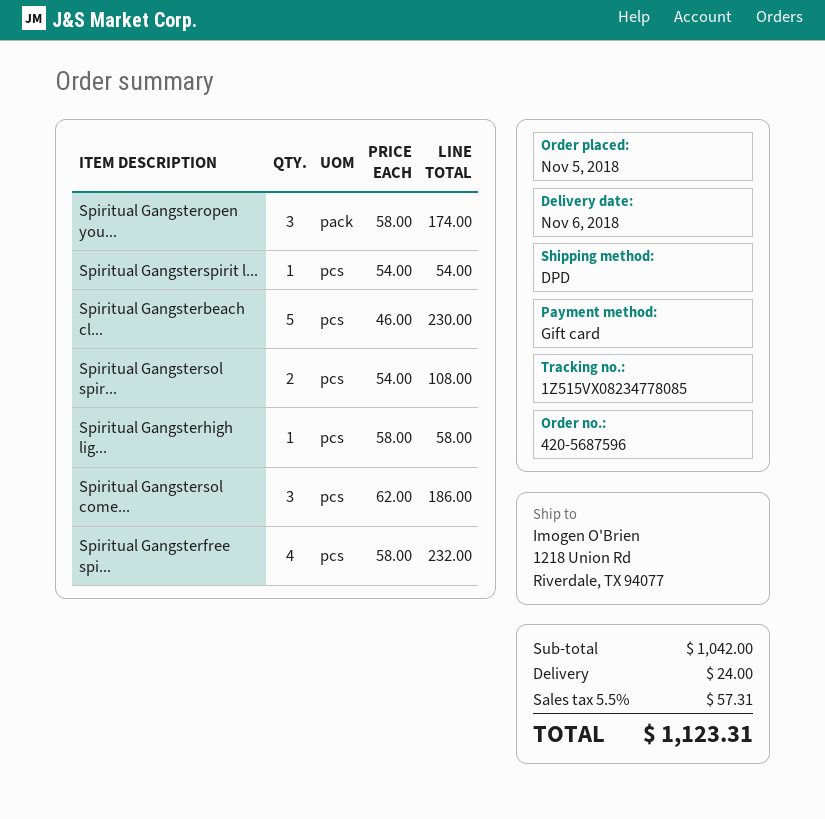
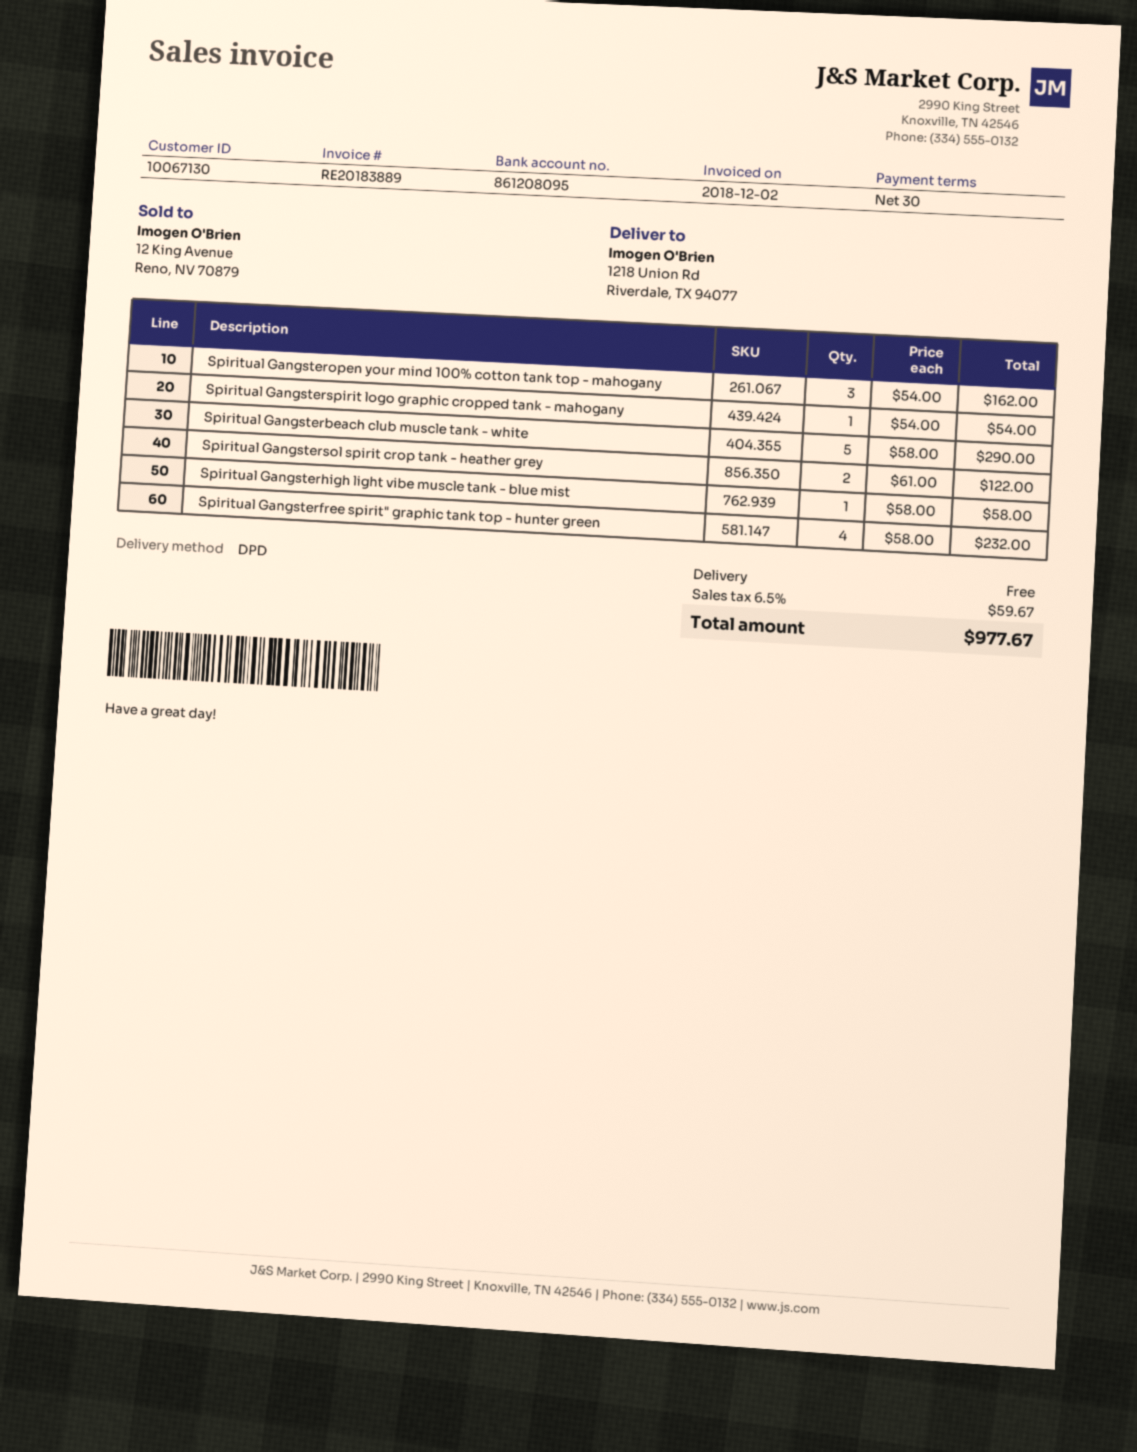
Spiritual Gangsteropen you...: 3 x 58.00 = 174.00 -> 3 x 54.00 = 162.00
Spiritual Gangsterbeach cl...: 5 x 46.00 = 230.00 -> 5 x 58.00 = 290.00
Spiritual Gangstersol spir...: 2 x 54.00 = 108.00 -> 2 x 61.00 = 122.00
Spiritual Gangstersol come...: 3 x 62.00 = 186.00 -> none
shipping: 24.00 -> 0.00
tax: 5.5% = 57.31 -> 6.5% = 59.67
total: 1123.31 -> 977.67

